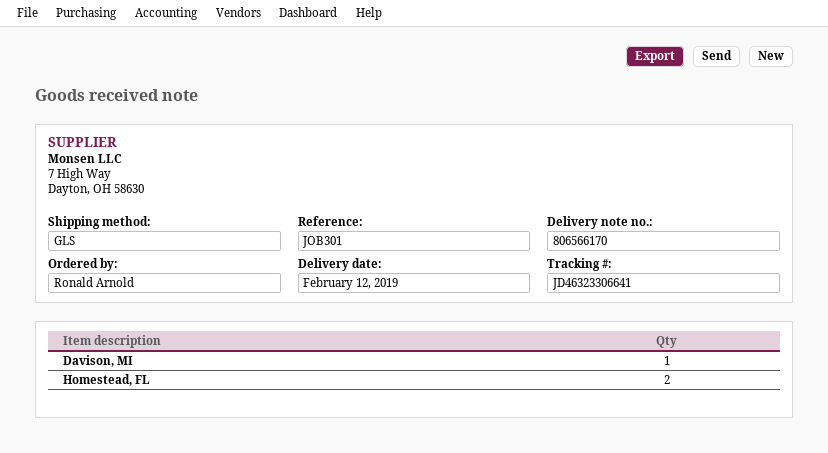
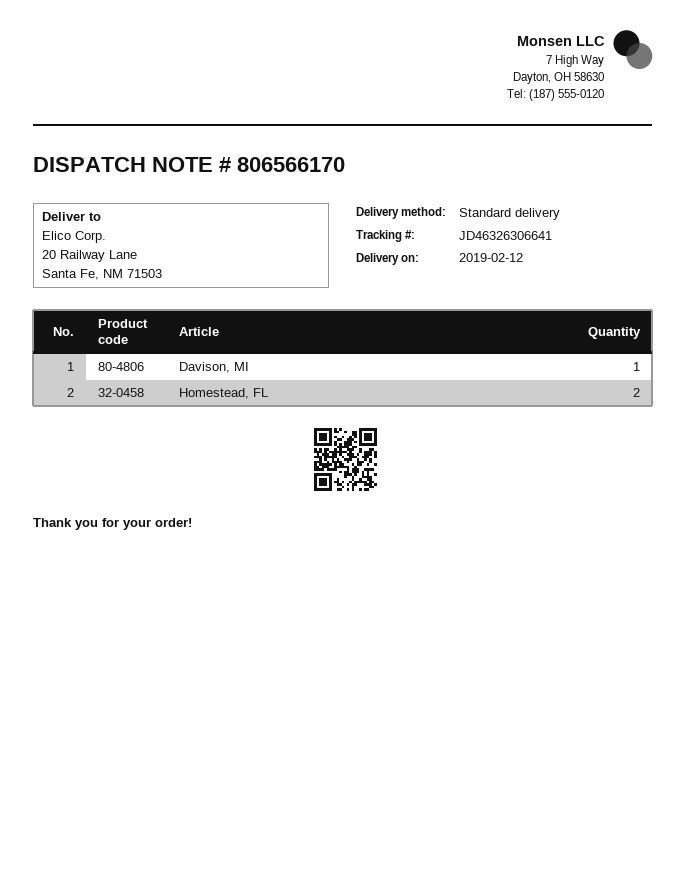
shipping method: GLS -> standard
tracking number: JD46323306641 -> JD46326306641

